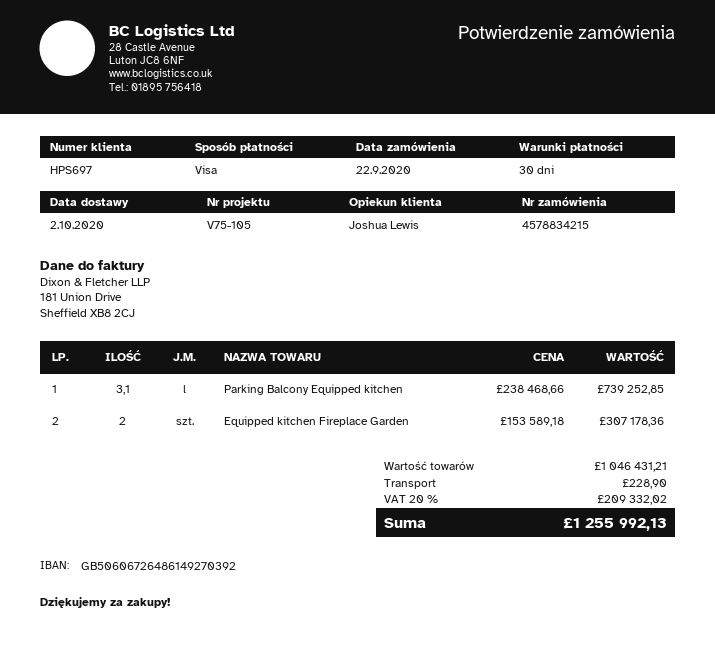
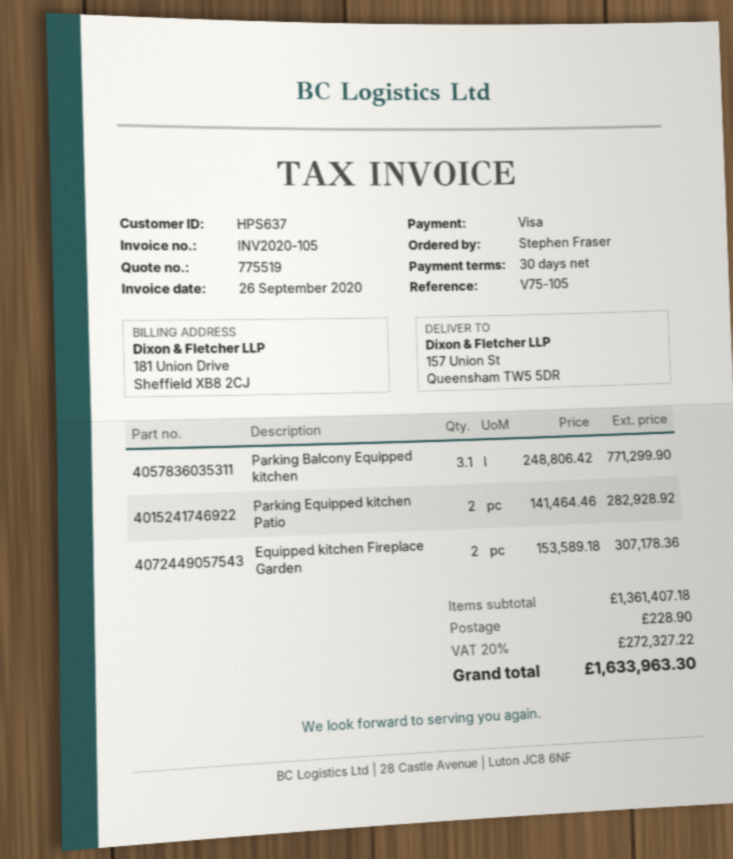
customer number: HPS697 -> HPS637
Parking Balcony Equipped kitchen: 3.1 x 238468.66 = 739252.85 -> 3.1 x 248806.42 = 771299.90
Parking Equipped kitchen Patio: none -> 2 x 141464.46 = 282928.92
subtotal: 1046431.21 -> 1361407.18
tax: 20% = 209332.02 -> 20% = 272327.22
total: 1255992.13 -> 1633963.30

